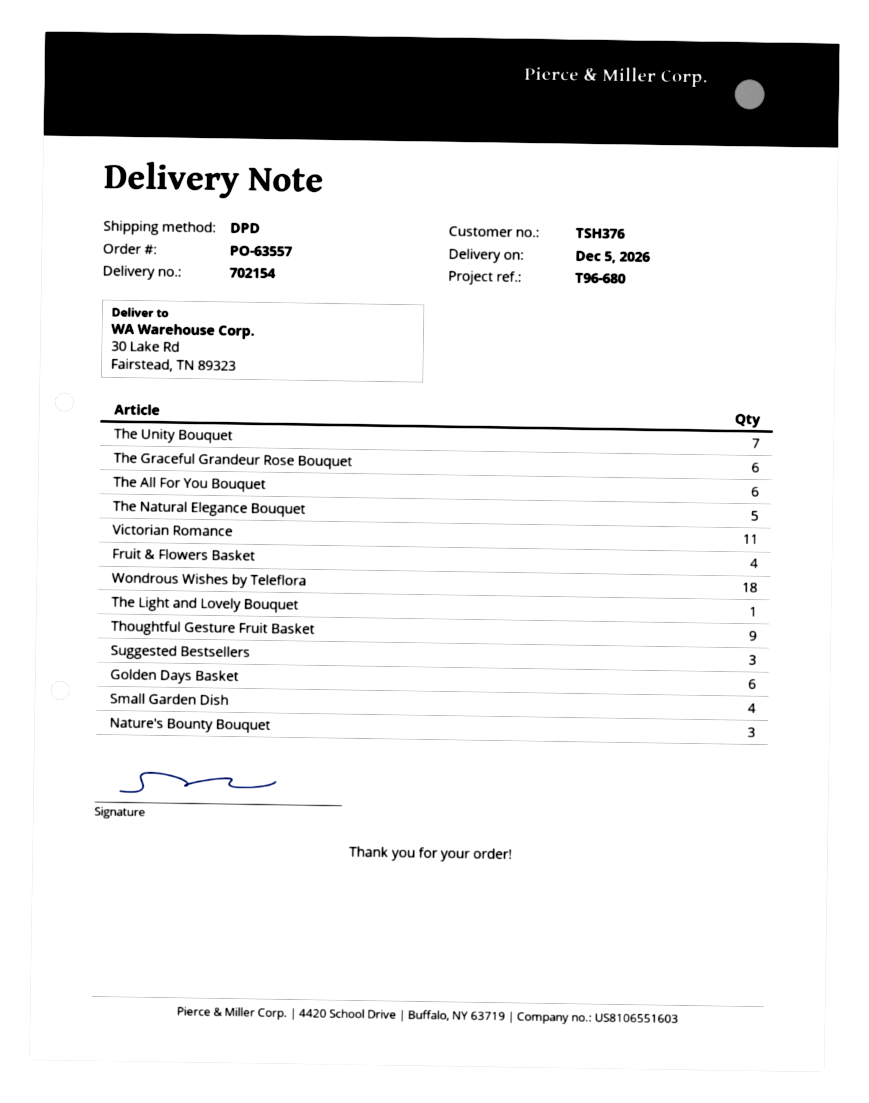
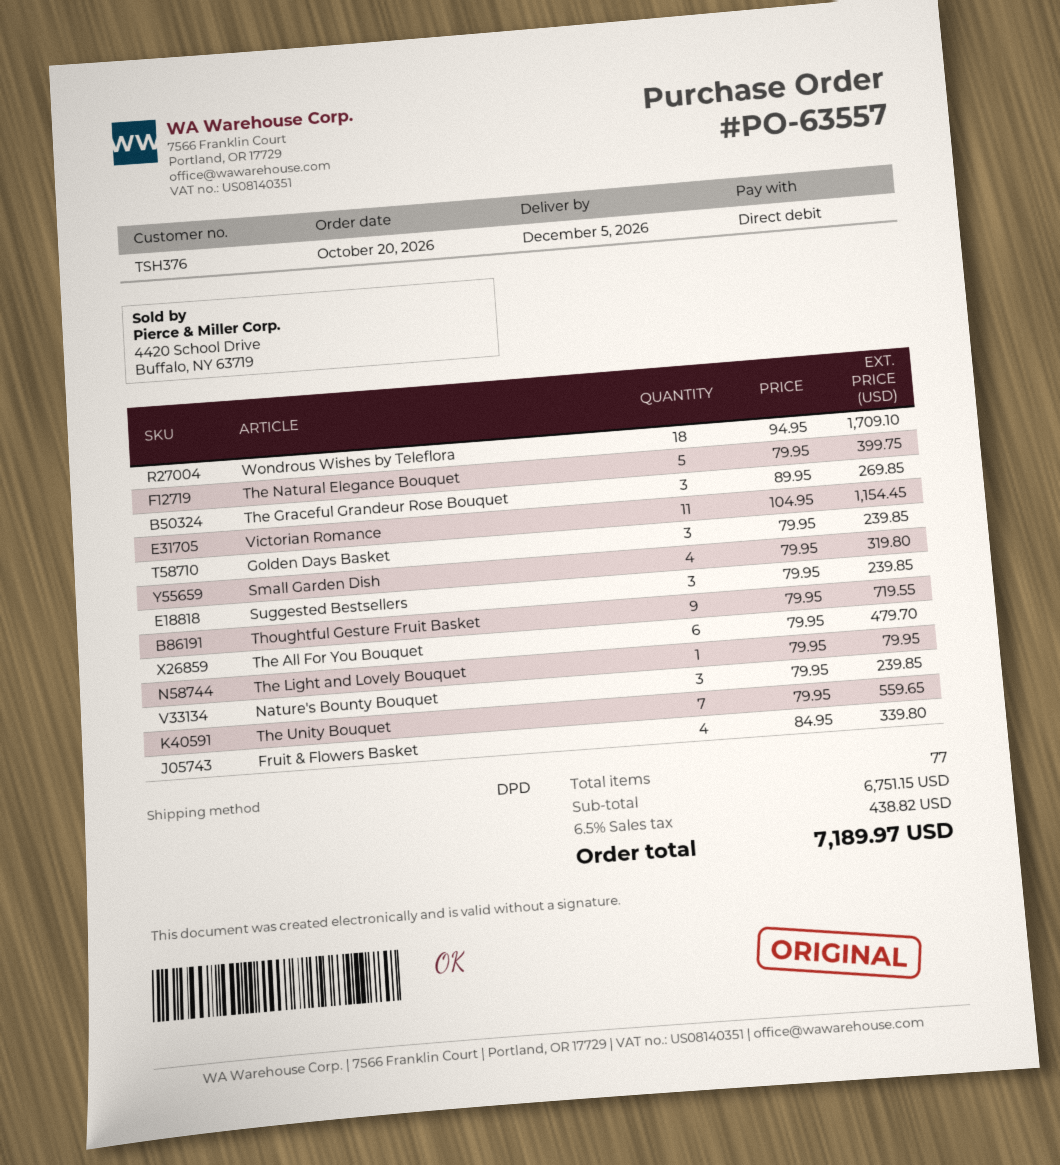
The Graceful Grandeur Rose Bouquet: 6 -> 3
Golden Days Basket: 6 -> 3

